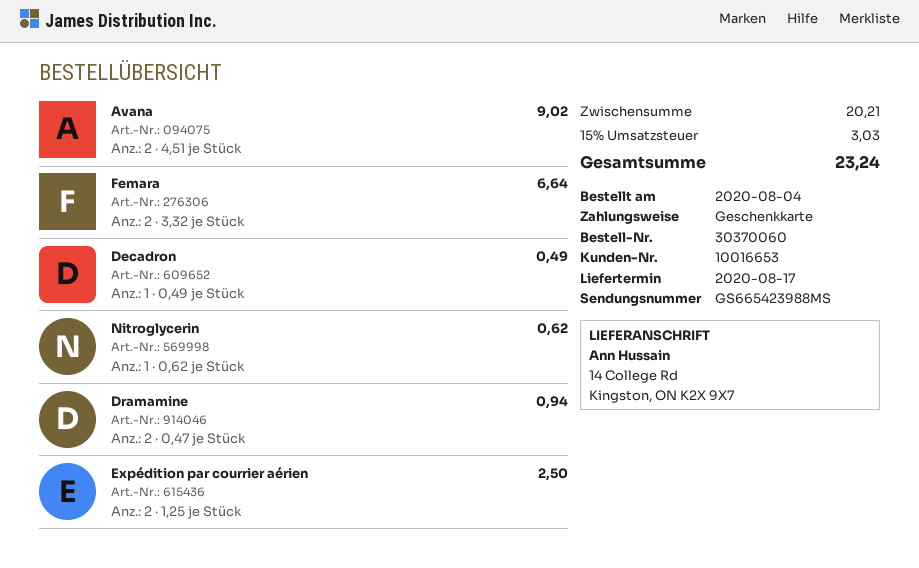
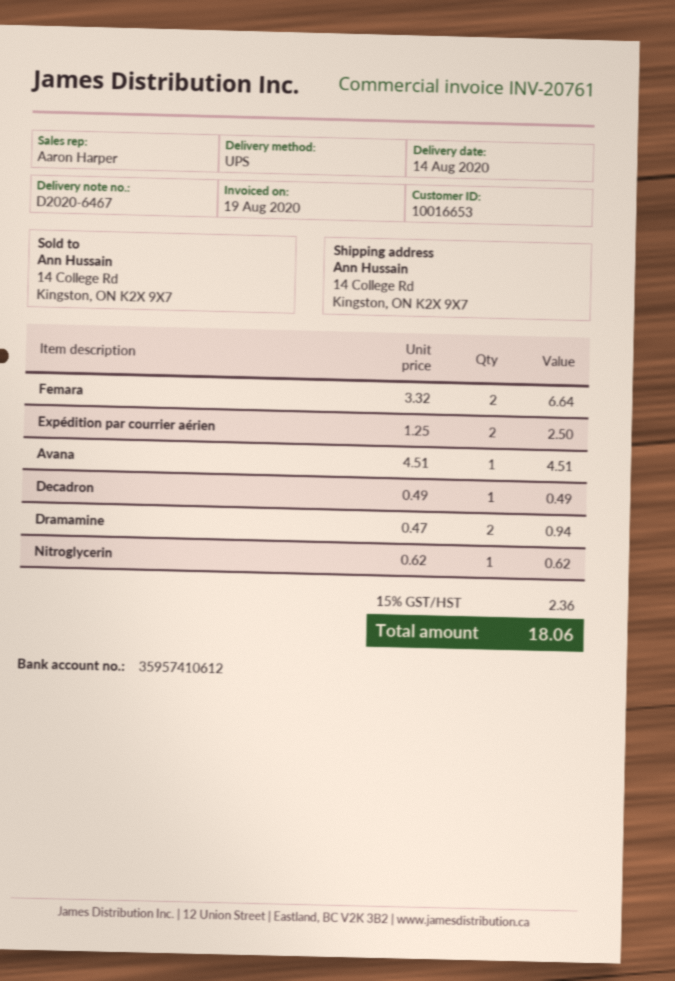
delivery date: 2020-08-17 -> 2020-08-14
Avana: 2 x 4.51 = 9.02 -> 1 x 4.51 = 4.51
tax: 15% = 3.03 -> 15% = 2.36
total: 23.24 -> 18.06

